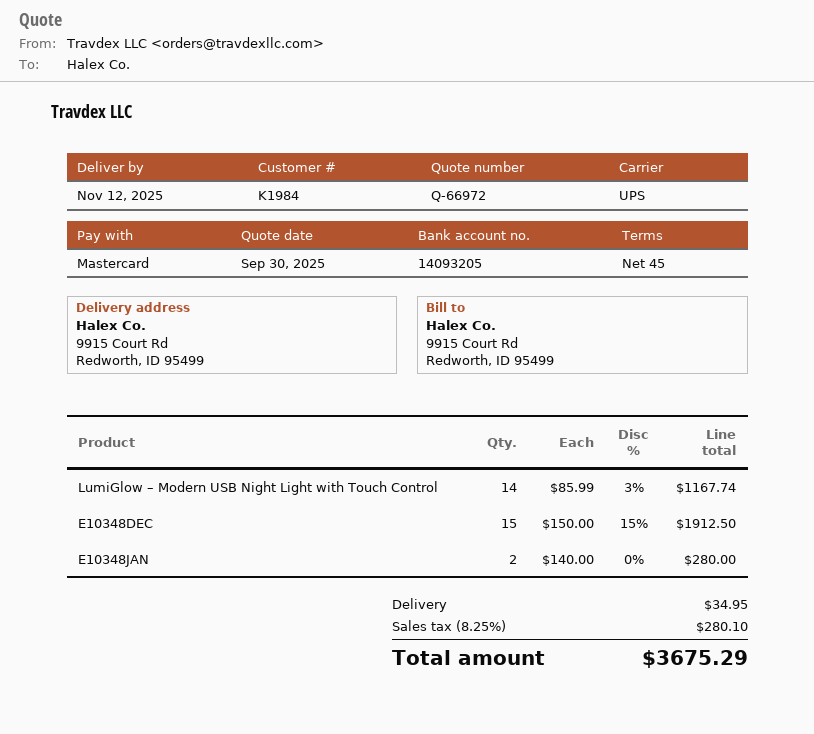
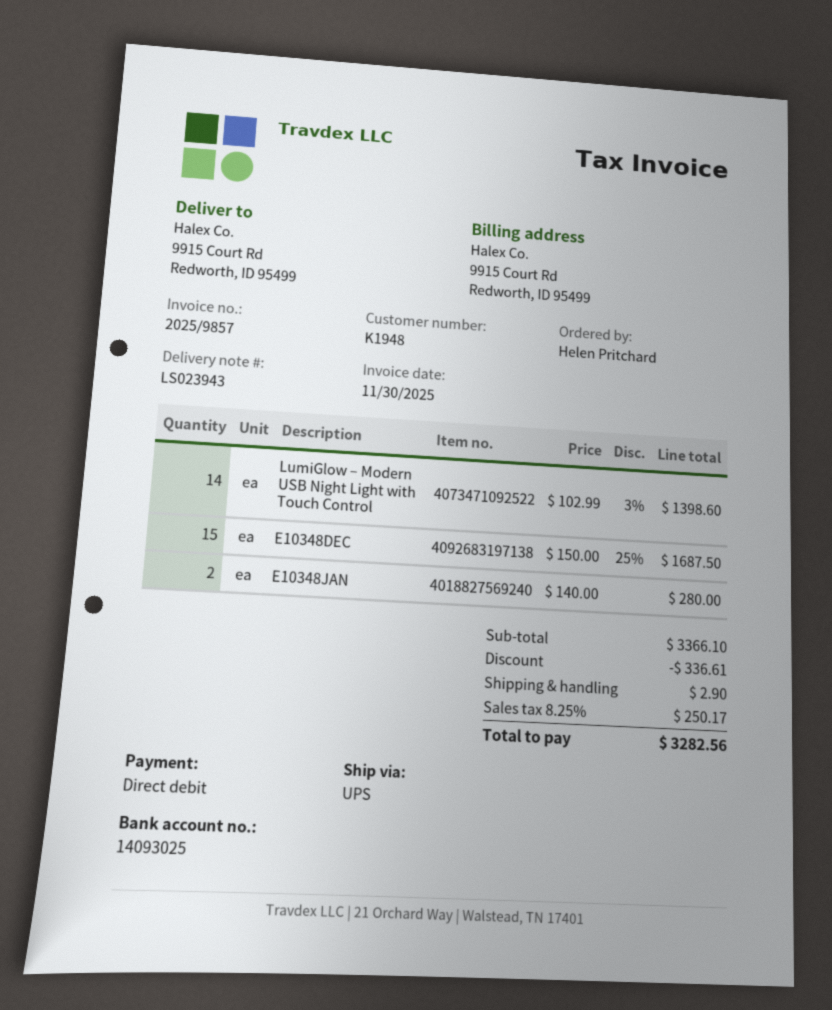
customer number: K1984 -> K1948
payment method: Mastercard -> direct debit
bank account: 14093205 -> 14093025
LumiGlow – Modern USB Night Light with Touch Control: 14 x 85.99 - 3% = 1167.74 -> 14 x 102.99 - 3% = 1398.60
E10348DEC: 15 x 150.00 - 15% = 1912.50 -> 15 x 150.00 - 25% = 1687.50
discount: none -> 336.61
shipping: 34.95 -> 2.90
tax: 8.25% = 280.10 -> 8.25% = 250.17
total: 3675.29 -> 3282.56

